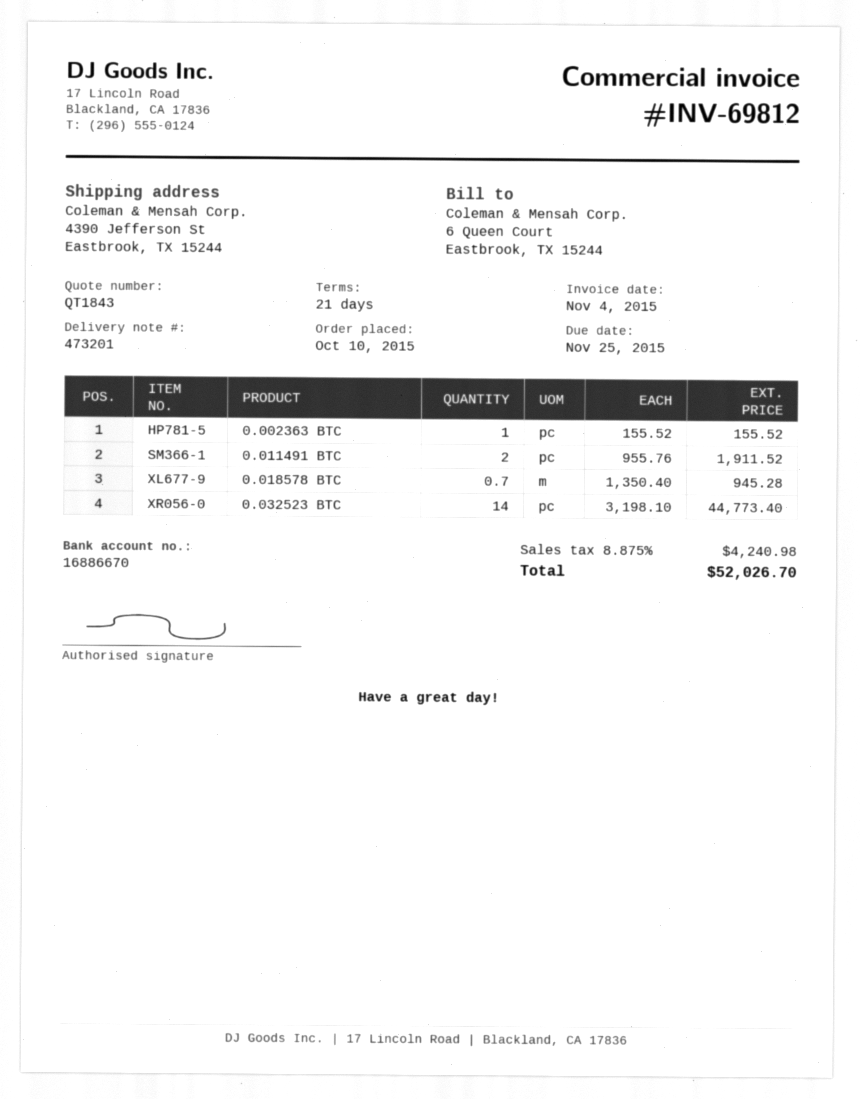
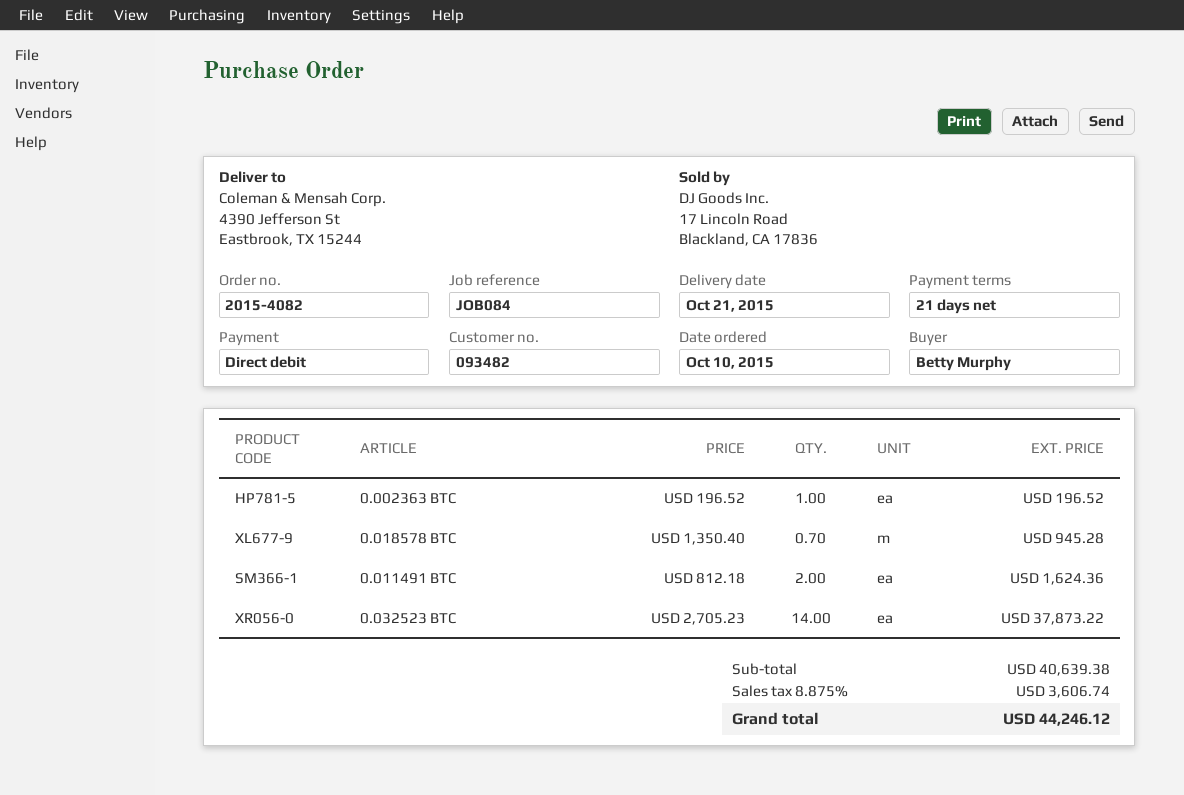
0.002363 BTC: 1 x 155.52 = 155.52 -> 1 x 196.52 = 196.52
0.011491 BTC: 2 x 955.76 = 1911.52 -> 2 x 812.18 = 1624.36
0.032523 BTC: 14 x 3198.10 = 44773.40 -> 14 x 2705.23 = 37873.22
tax: 8.875% = 4240.98 -> 8.875% = 3606.74
total: 52026.70 -> 44246.12

